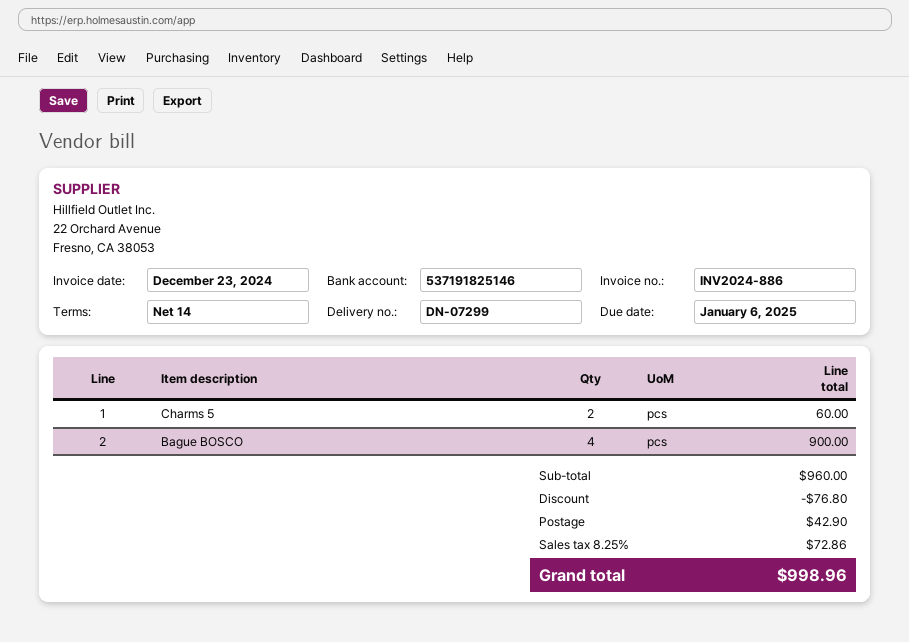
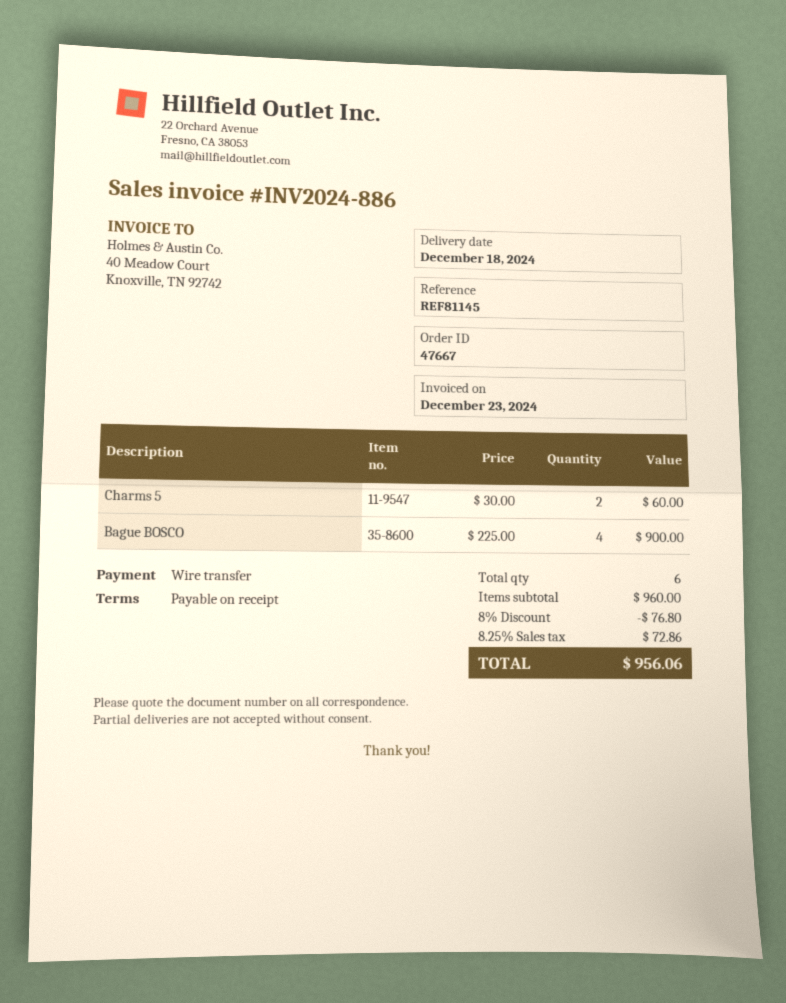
payment terms: 14 days -> on receipt
shipping: 42.90 -> none
total: 998.96 -> 956.06

